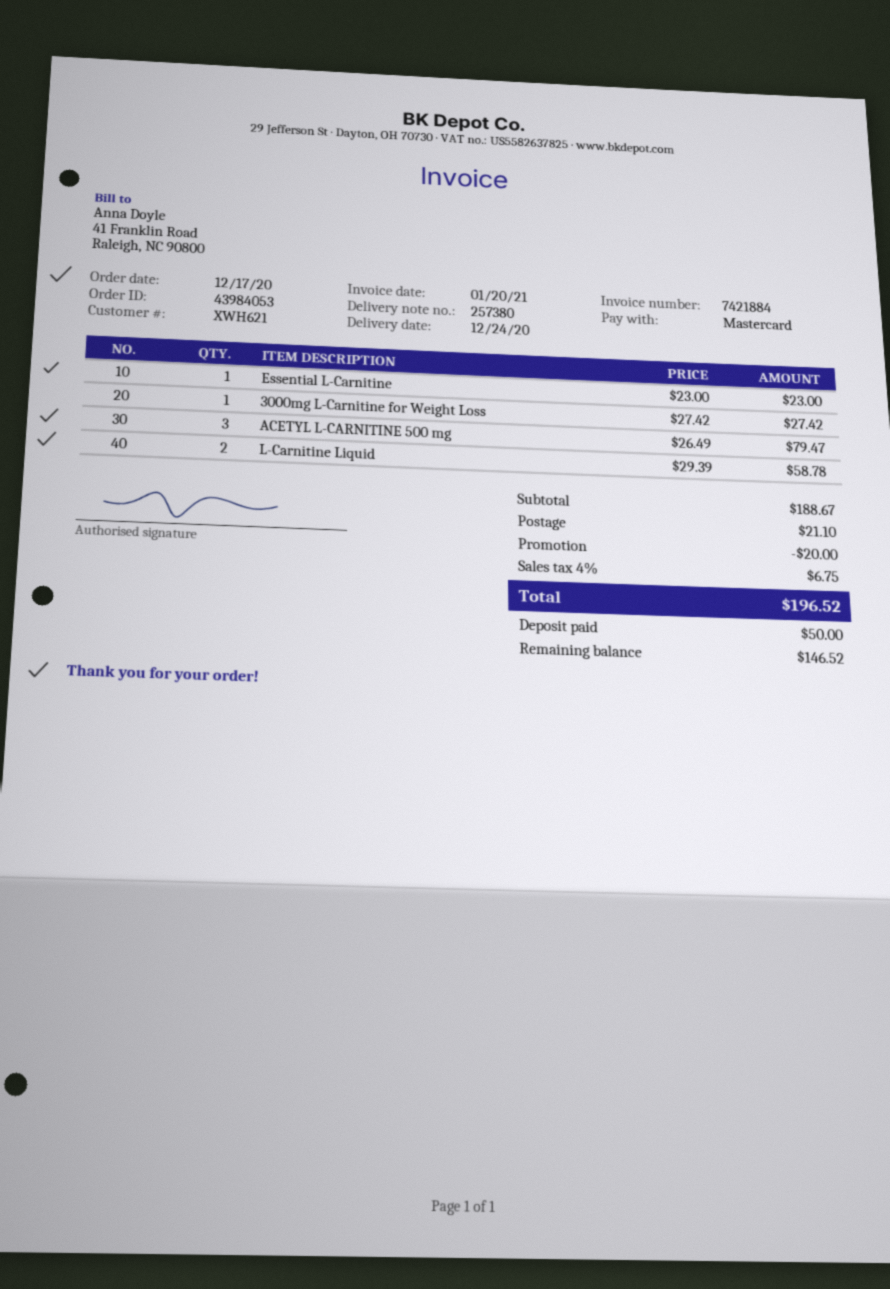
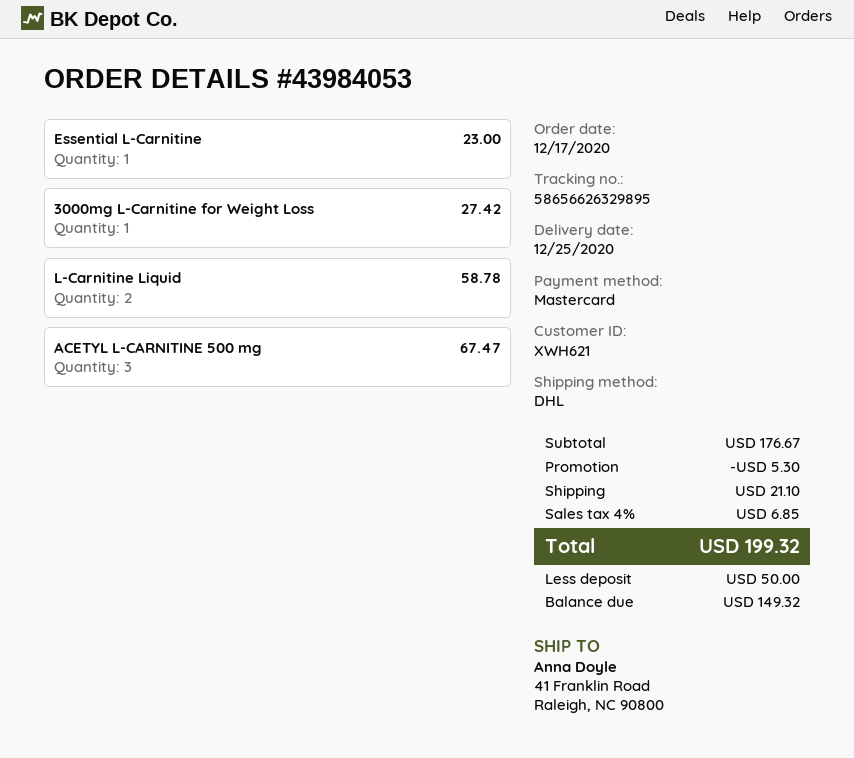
delivery date: 2020-12-24 -> 2020-12-25
ACETYL L-CARNITINE 500 mg: 3 for 79.47 -> 3 for 67.47
subtotal: 188.67 -> 176.67
discount: 20.00 -> 5.30
tax: 4% = 6.75 -> 4% = 6.85
total: 196.52 -> 199.32
balance: 146.52 -> 149.32

